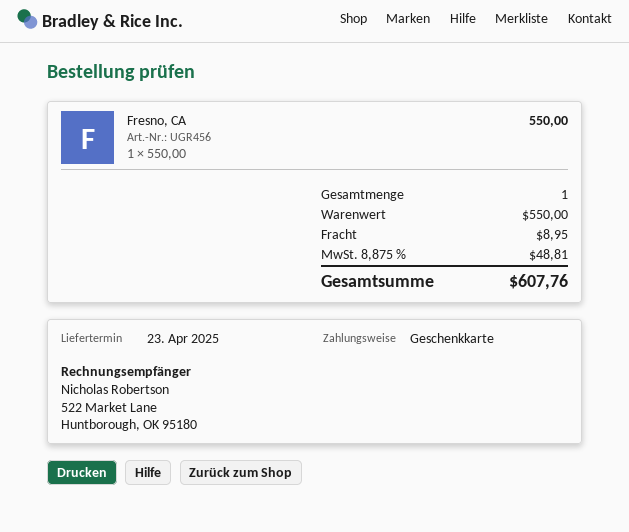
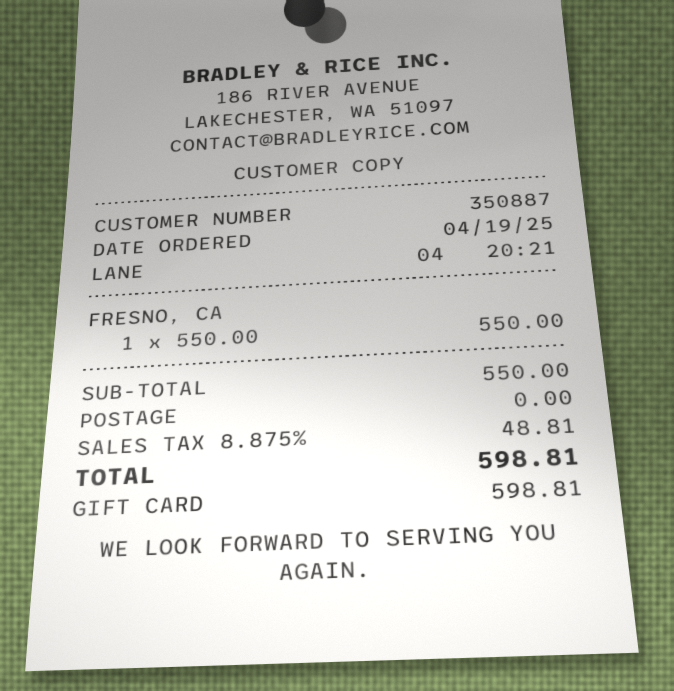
shipping: 8.95 -> 0.00
total: 607.76 -> 598.81

